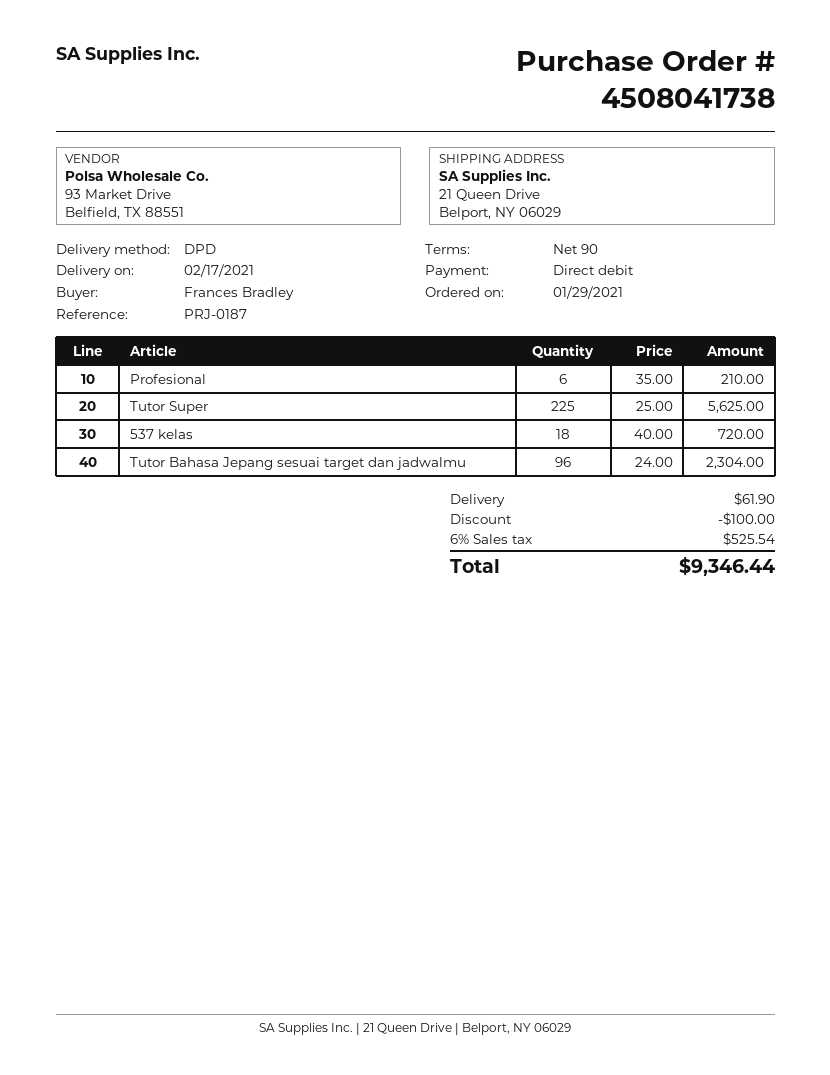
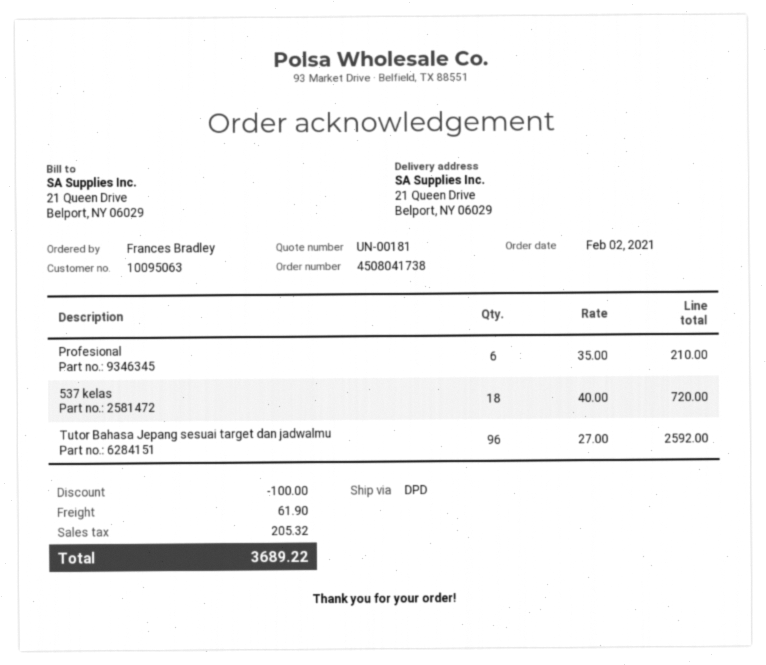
order date: 2021-01-29 -> 2021-02-02
Tutor Super: 225 x 25.00 = 5625.00 -> none
Tutor Bahasa Jepang sesuai target dan jadwalmu: 96 x 24.00 = 2304.00 -> 96 x 27.00 = 2592.00
tax: 525.54 -> 205.32
total: 9346.44 -> 3689.22

